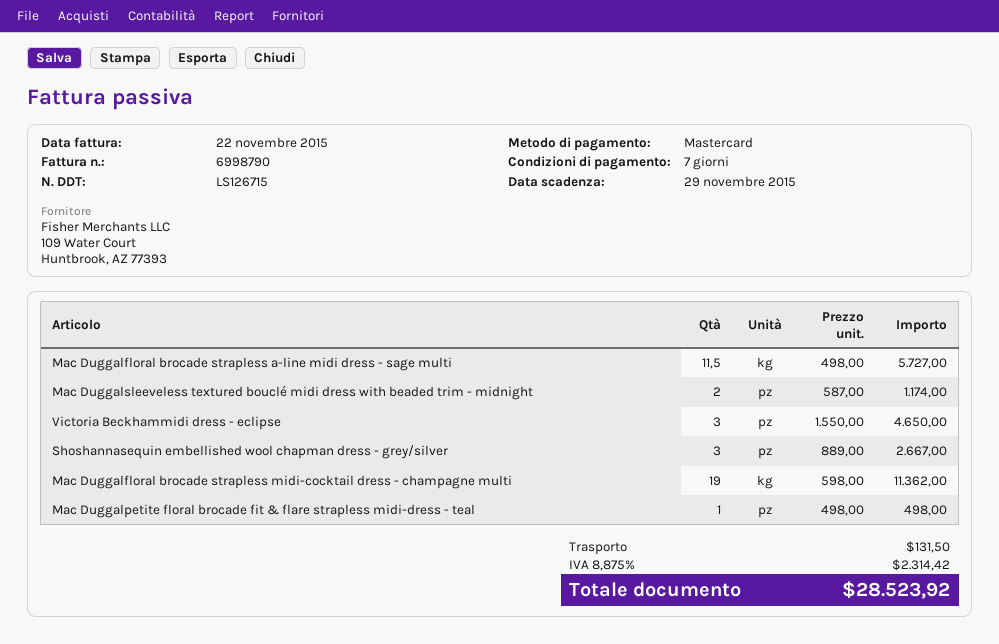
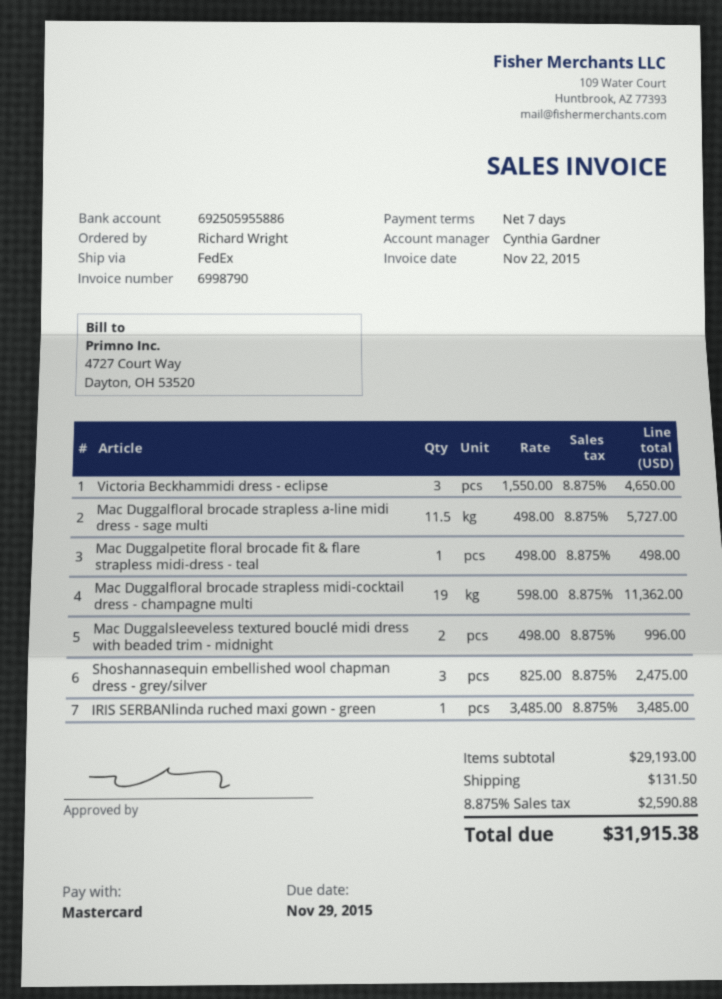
Mac Duggalsleeveless textured bouclé midi dress with beaded trim - midnight: 2 x 587.00 = 1174.00 -> 2 x 498.00 = 996.00
Shoshannasequin embellished wool chapman dress - grey/silver: 3 x 889.00 = 2667.00 -> 3 x 825.00 = 2475.00
IRIS SERBANlinda ruched maxi gown - green: none -> 1 x 3485.00 = 3485.00
tax: 8.875% = 2314.42 -> 8.875% = 2590.88
total: 28523.92 -> 31915.38

